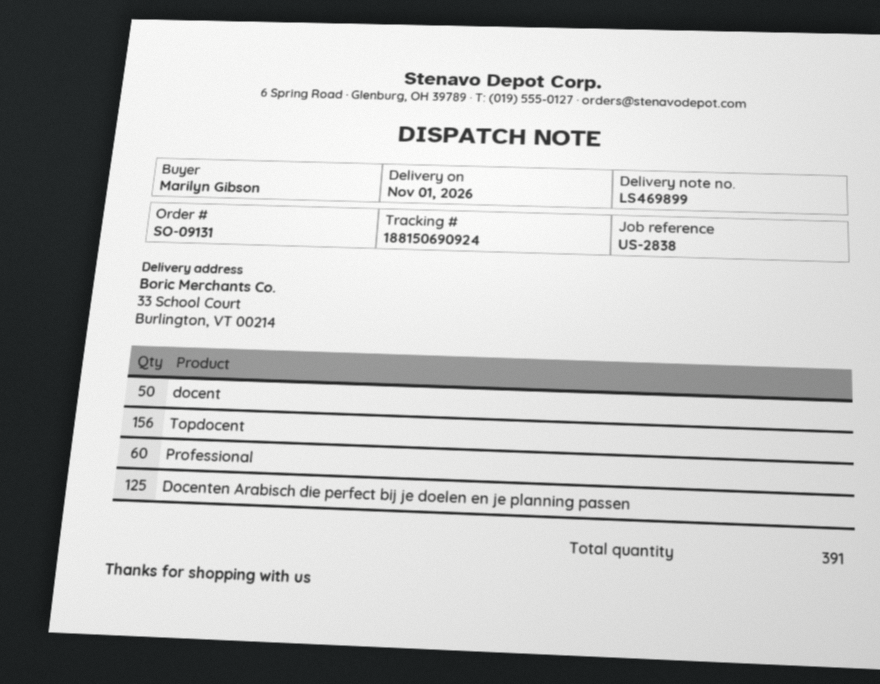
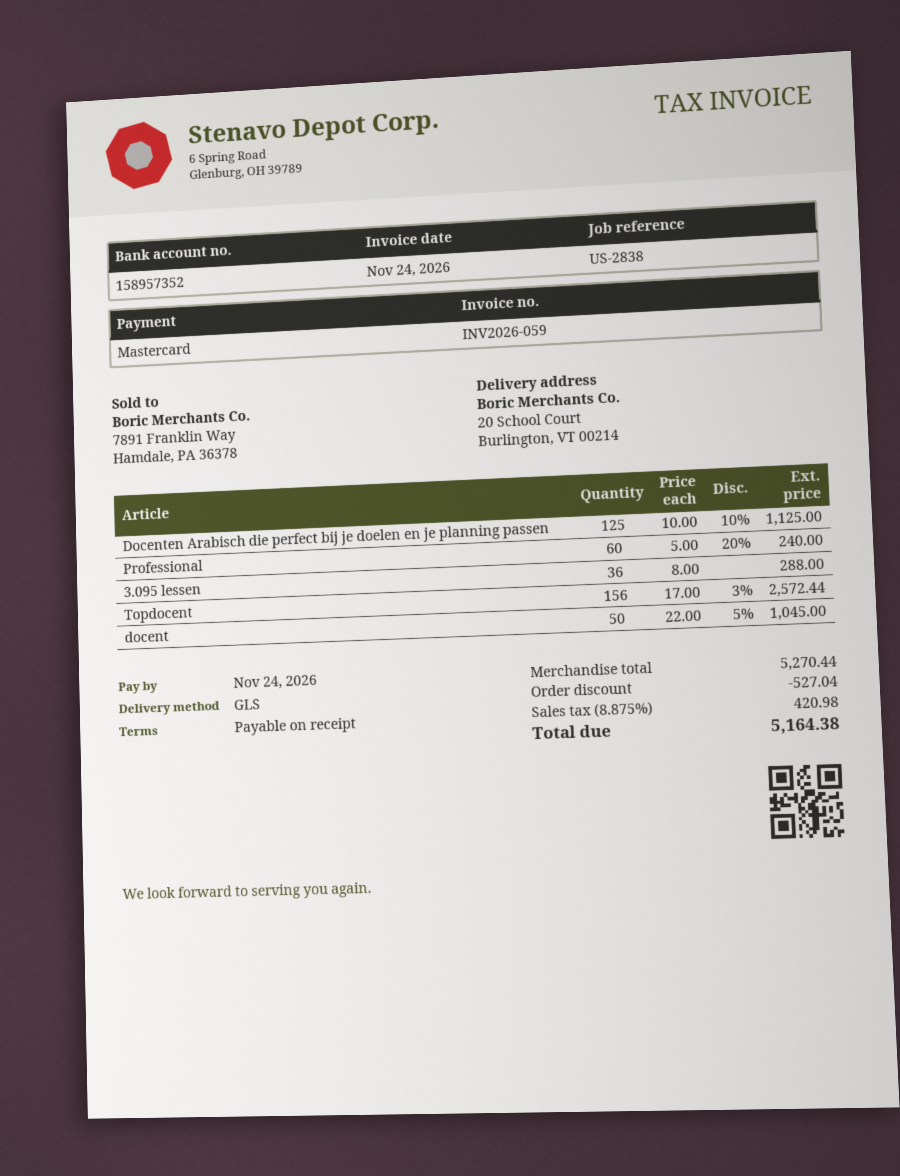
ship to: 33 School Court, Burlington, VT 00214 -> 20 School Court, Burlington, VT 00214
3.095 lessen: none -> 36

